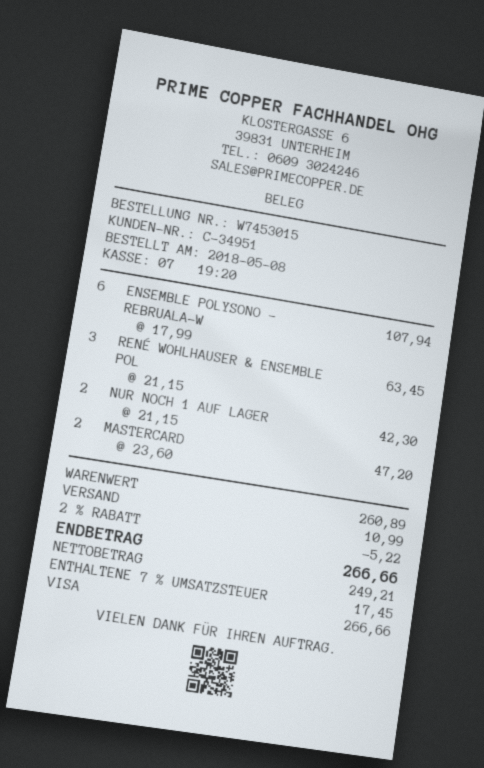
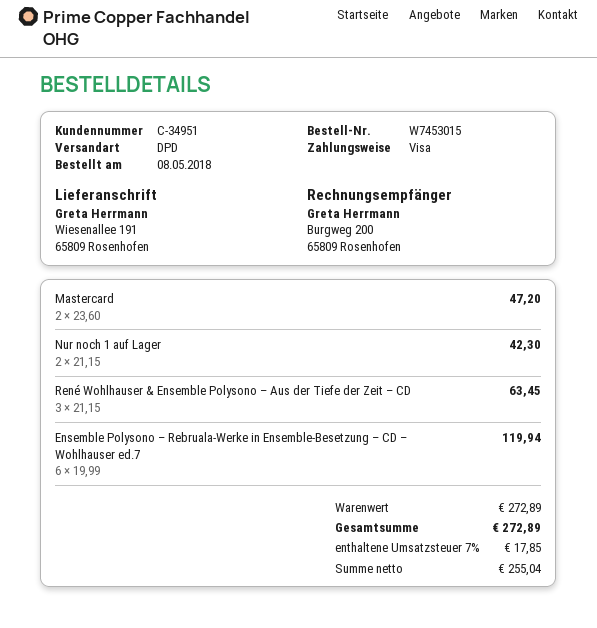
ENSEMBLE POLYSONO – REBRUALA-W: 6 x 17.99 = 107.94 -> 6 x 19.99 = 119.94
subtotal: 260.89 -> 272.89
discount: 2% = 5.22 -> none
shipping: 10.99 -> none
net: 249.21 -> 255.04
tax: 7% = 17.45 -> 7% = 17.85
total: 266.66 -> 272.89

